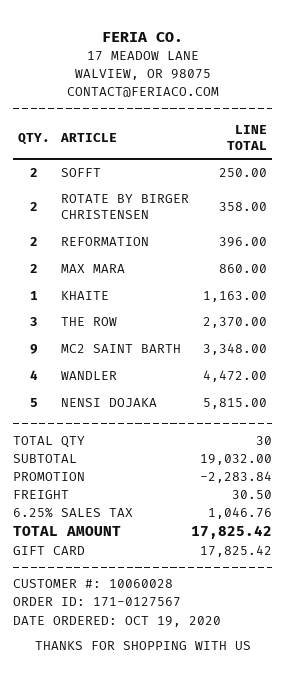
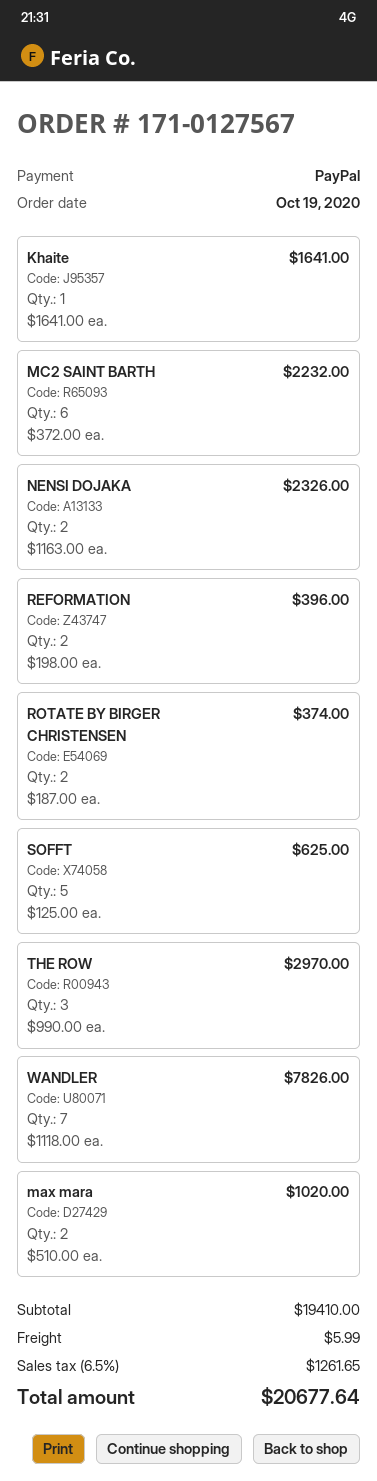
payment method: gift card -> PayPal
SOFFT: 2 for 250.00 -> 5 for 625.00
ROTATE BY BIRGER CHRISTENSEN: 2 for 358.00 -> 2 for 374.00
MAX MARA: 2 for 860.00 -> 2 for 1020.00
KHAITE: 1 for 1163.00 -> 1 for 1641.00
THE ROW: 3 for 2370.00 -> 3 for 2970.00
MC2 SAINT BARTH: 9 for 3348.00 -> 6 for 2232.00
WANDLER: 4 for 4472.00 -> 7 for 7826.00
NENSI DOJAKA: 5 for 5815.00 -> 2 for 2326.00
subtotal: 19032.00 -> 19410.00
discount: 2283.84 -> none
shipping: 30.50 -> 5.99
tax: 6.25% = 1046.76 -> 6.5% = 1261.65
total: 17825.42 -> 20677.64

